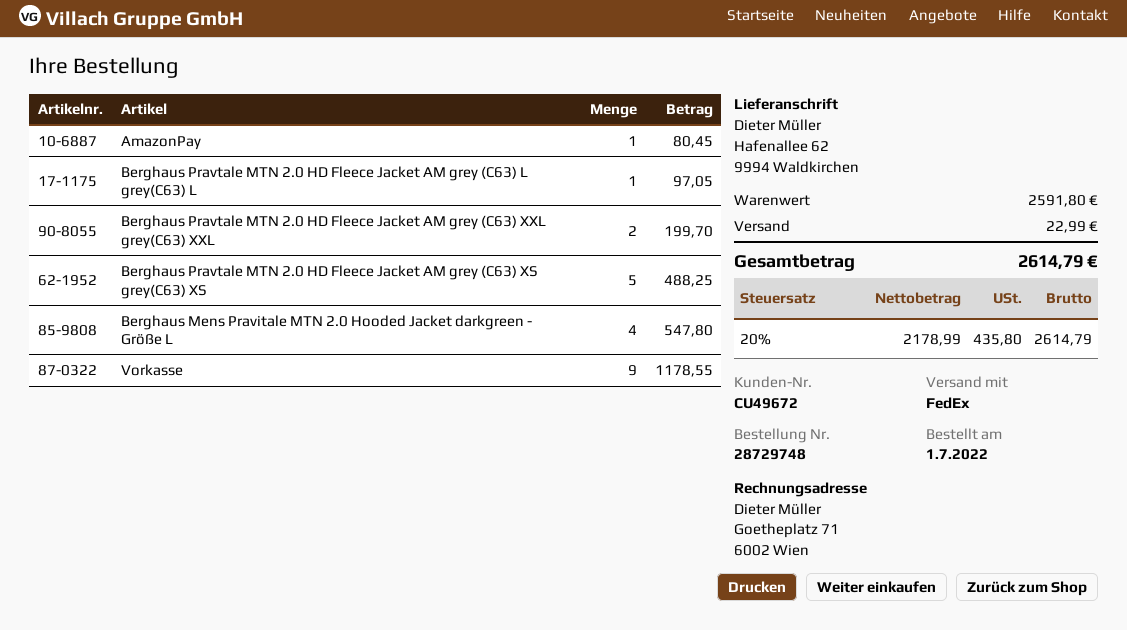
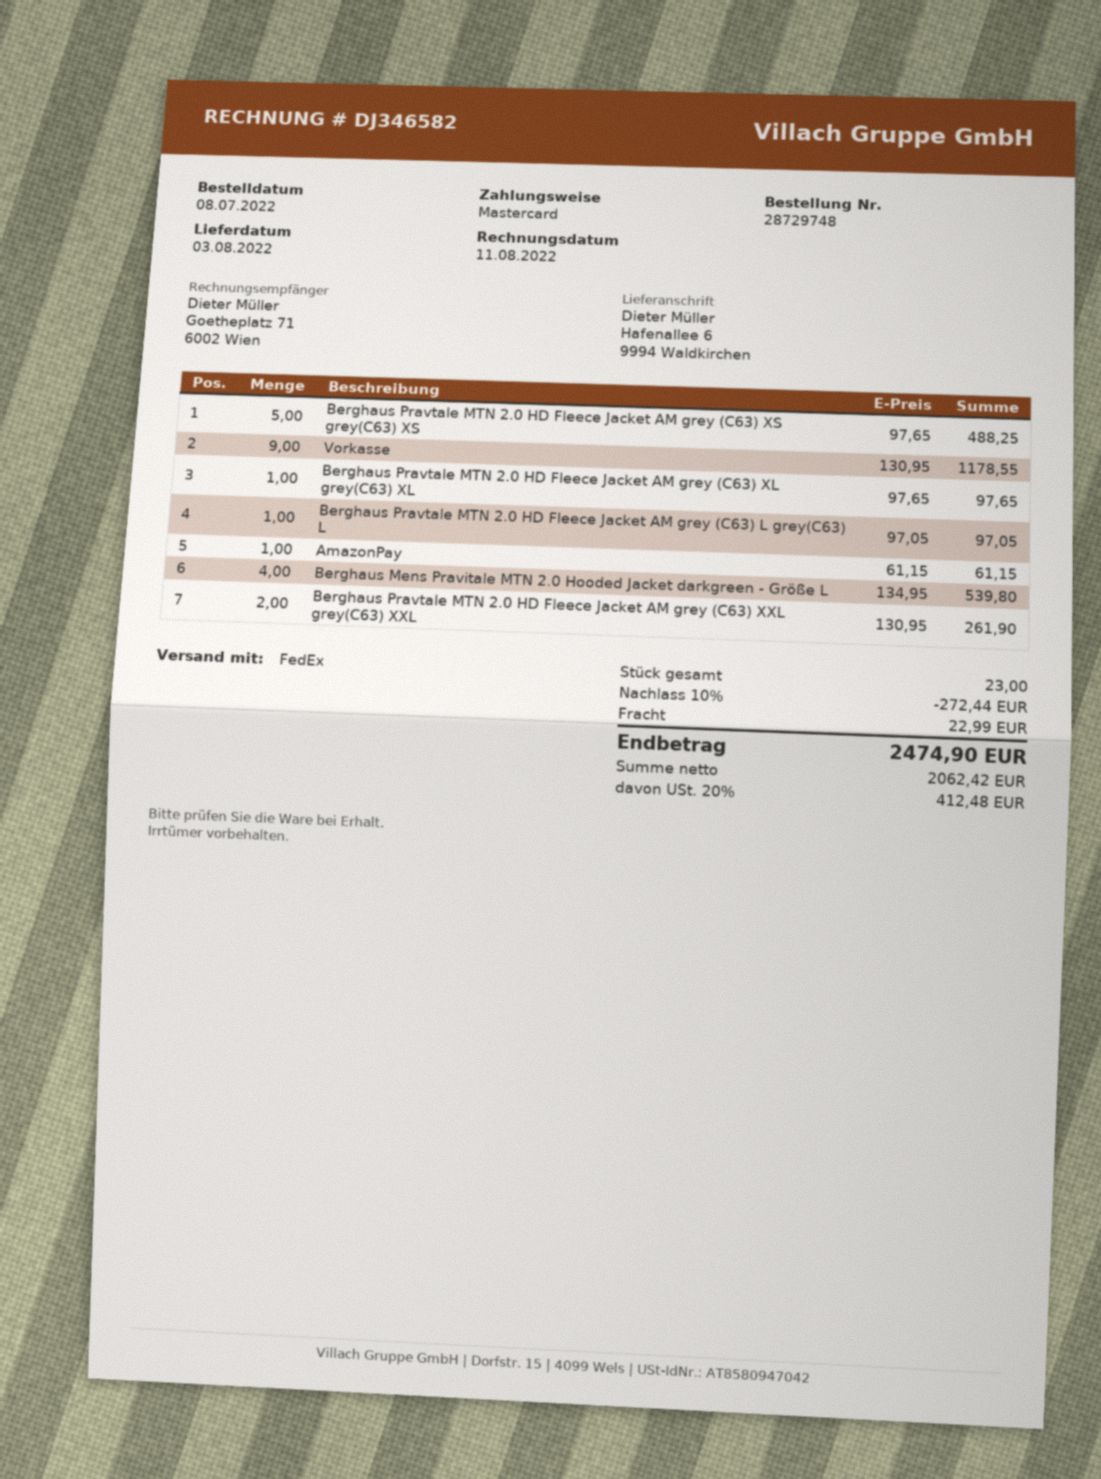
order date: 2022-07-01 -> 2022-07-08
ship to: Hafenallee 62, 9994 Waldkirchen -> Hafenallee 6, 9994 Waldkirchen
AmazonPay: 1 for 80.45 -> 1 for 61.15
Berghaus Pravtale MTN 2.0 HD Fleece Jacket AM grey (C63) XXL grey(C63) XXL: 2 for 199.70 -> 2 for 261.90
Berghaus Mens Pravitale MTN 2.0 Hooded Jacket darkgreen - Größe L: 4 for 547.80 -> 4 for 539.80
Berghaus Pravtale MTN 2.0 HD Fleece Jacket AM grey (C63) XL grey(C63) XL: none -> 1 for 97.65
discount: none -> 10% = 272.44
net: 2178.99 -> 2062.42
tax: 20% = 435.80 -> 20% = 412.48
total: 2614.79 -> 2474.90

